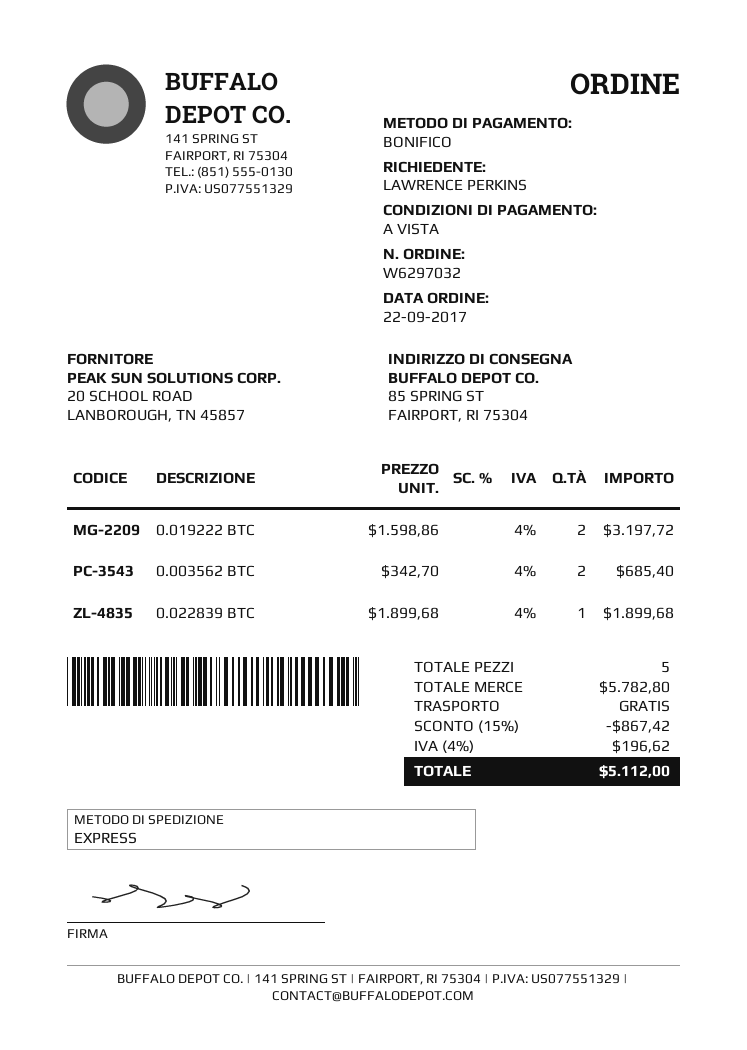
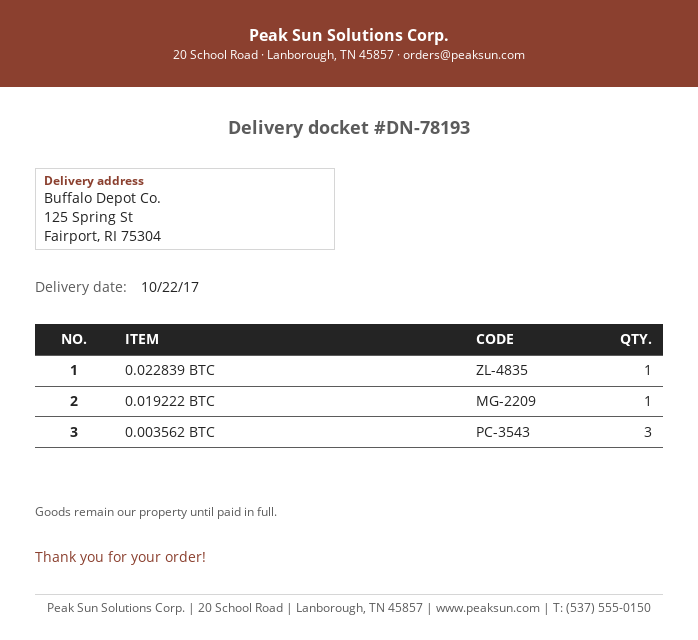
ship to: 85 SPRING ST, FAIRPORT, RI 75304 -> 125 Spring St, Fairport, RI 75304
0.019222 BTC: 2 -> 1
0.003562 BTC: 2 -> 3

